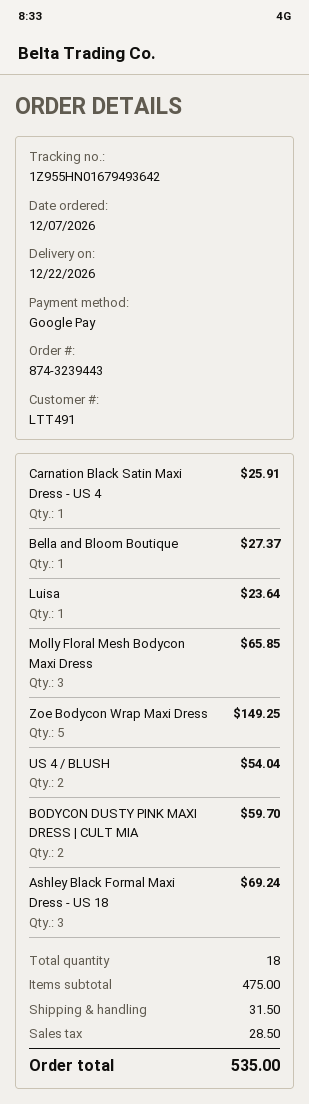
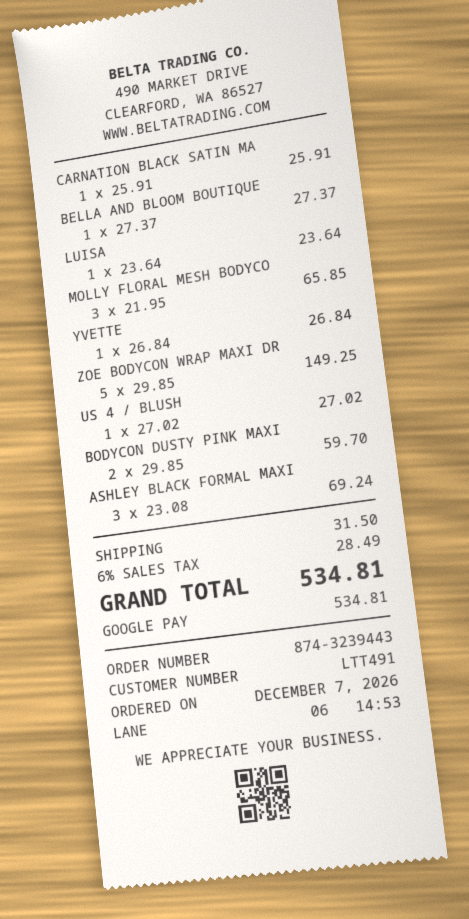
US 4 / BLUSH: 2 for 54.04 -> 1 for 27.02
YVETTE: none -> 1 for 26.84
tax: 28.50 -> 28.49
total: 535.00 -> 534.81

